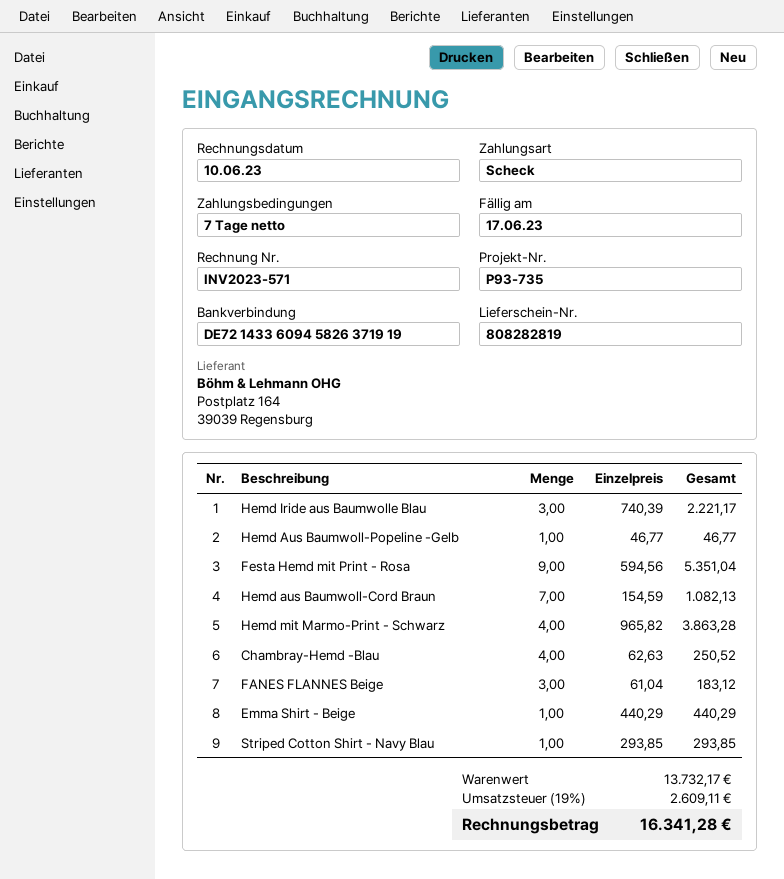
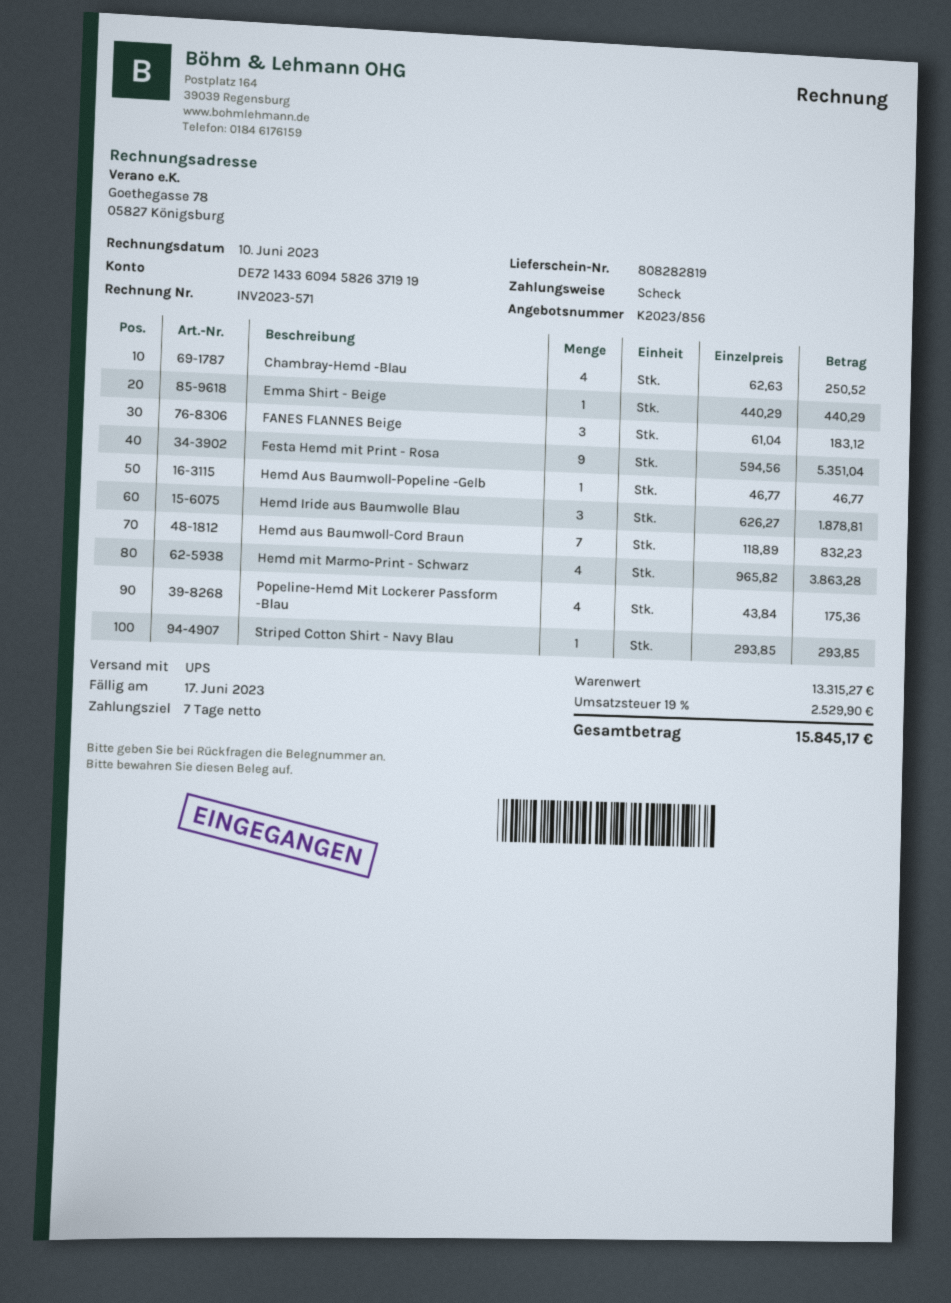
Hemd Iride aus Baumwolle Blau: 3 x 740.39 = 2221.17 -> 3 x 626.27 = 1878.81
Hemd aus Baumwoll-Cord Braun: 7 x 154.59 = 1082.13 -> 7 x 118.89 = 832.23
Popeline-Hemd Mit Lockerer Passform -Blau: none -> 4 x 43.84 = 175.36
subtotal: 13732.17 -> 13315.27
tax: 19% = 2609.11 -> 19% = 2529.90
total: 16341.28 -> 15845.17

